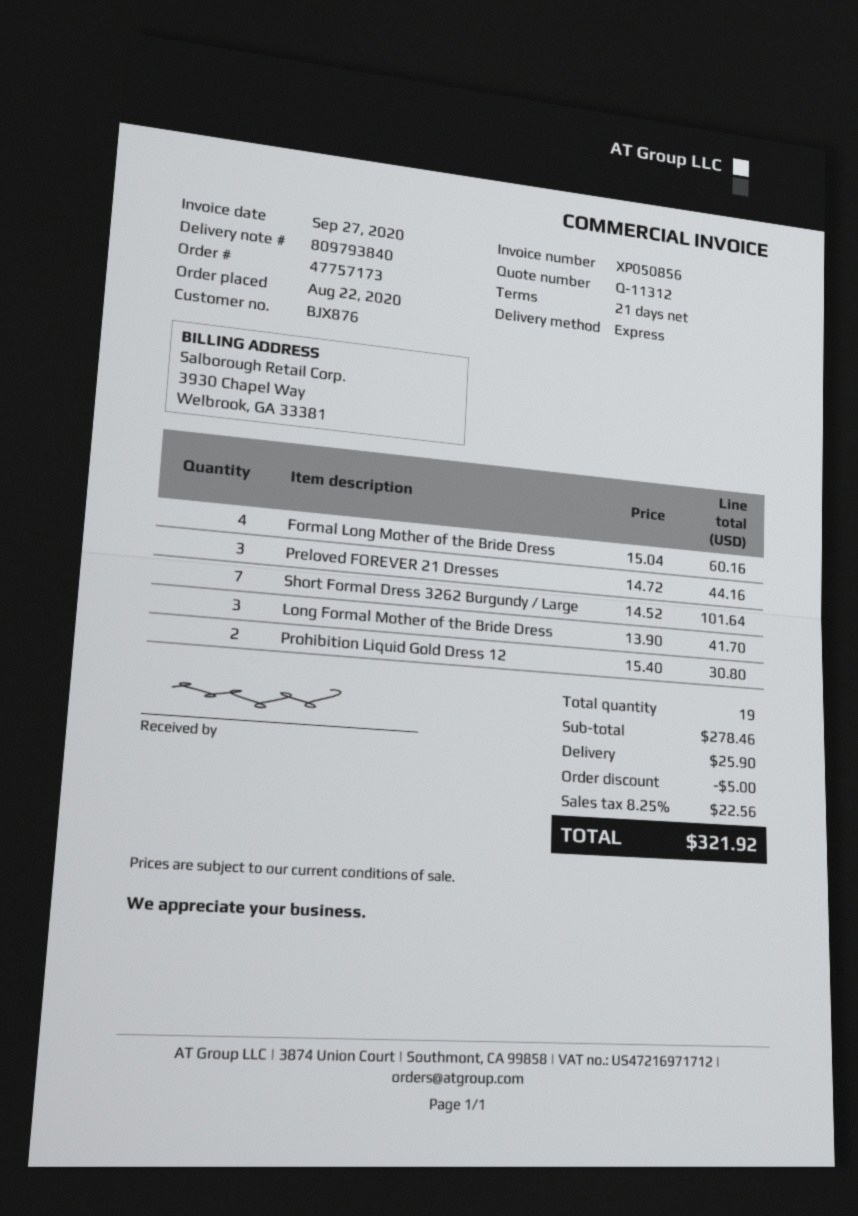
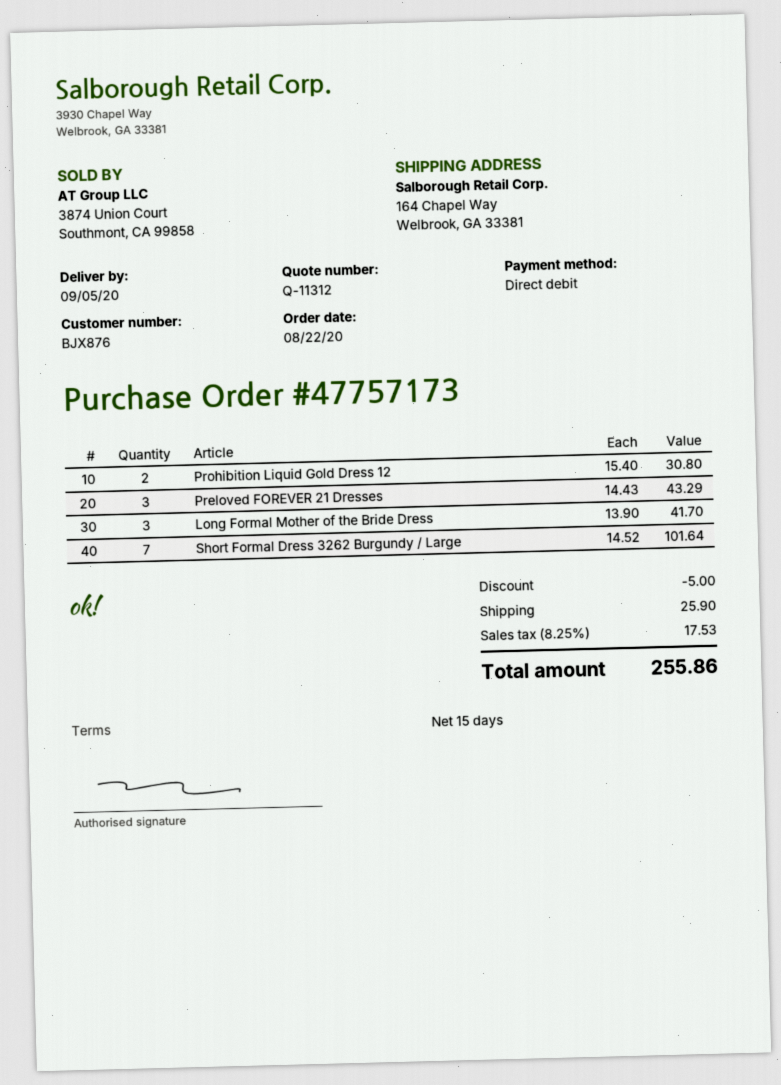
payment terms: 21 days -> 15 days
Formal Long Mother of the Bride Dress: 4 x 15.04 = 60.16 -> none
Preloved FOREVER 21 Dresses: 3 x 14.72 = 44.16 -> 3 x 14.43 = 43.29
tax: 8.25% = 22.56 -> 8.25% = 17.53
total: 321.92 -> 255.86

